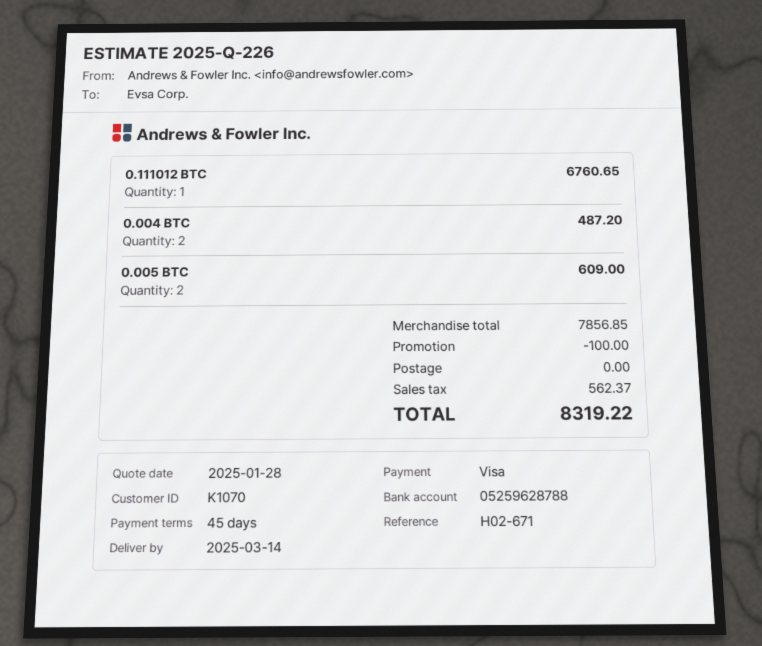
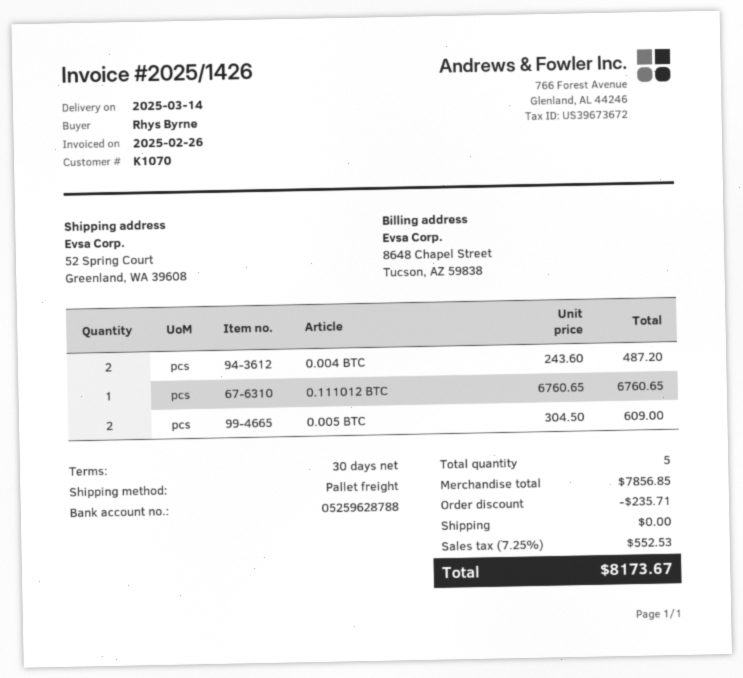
payment terms: 45 days -> 30 days
discount: 100.00 -> 235.71
tax: 562.37 -> 552.53
total: 8319.22 -> 8173.67

